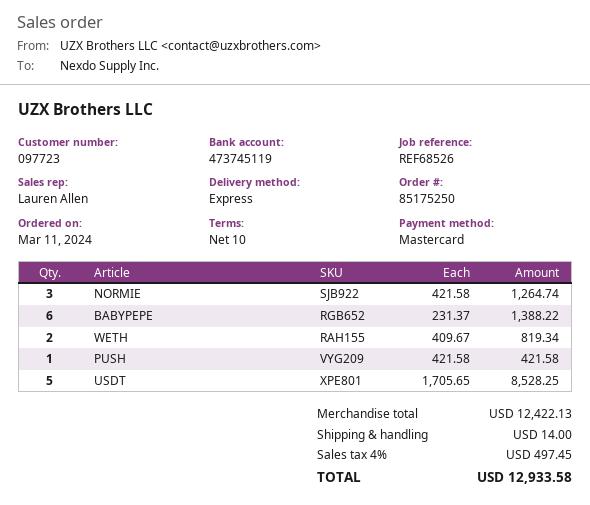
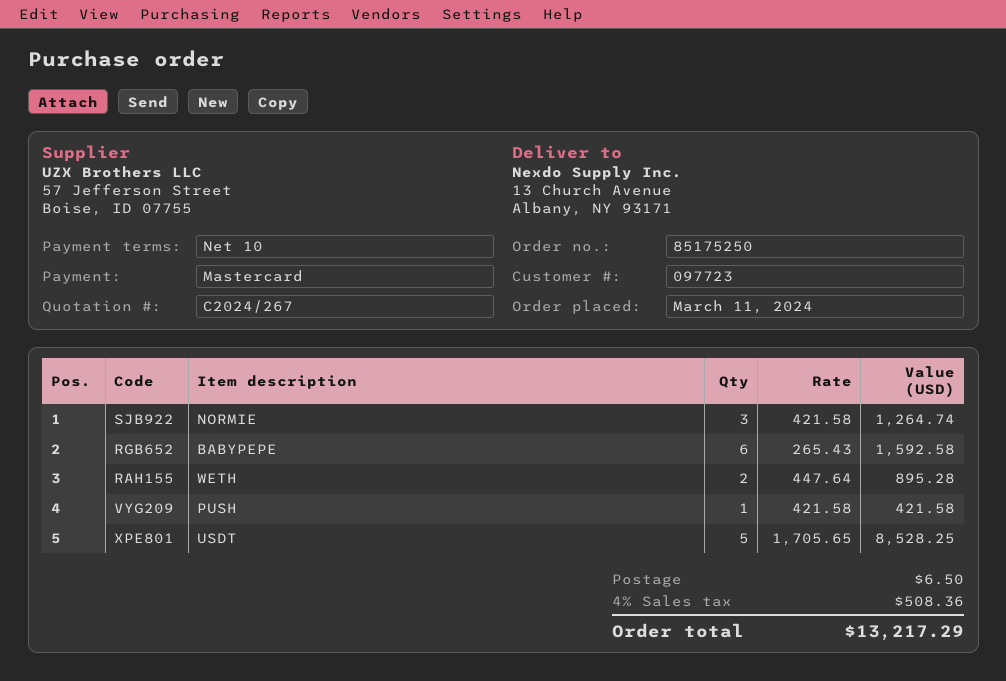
BABYPEPE: 6 x 231.37 = 1388.22 -> 6 x 265.43 = 1592.58
WETH: 2 x 409.67 = 819.34 -> 2 x 447.64 = 895.28
shipping: 14.00 -> 6.50
tax: 4% = 497.45 -> 4% = 508.36
total: 12933.58 -> 13217.29

